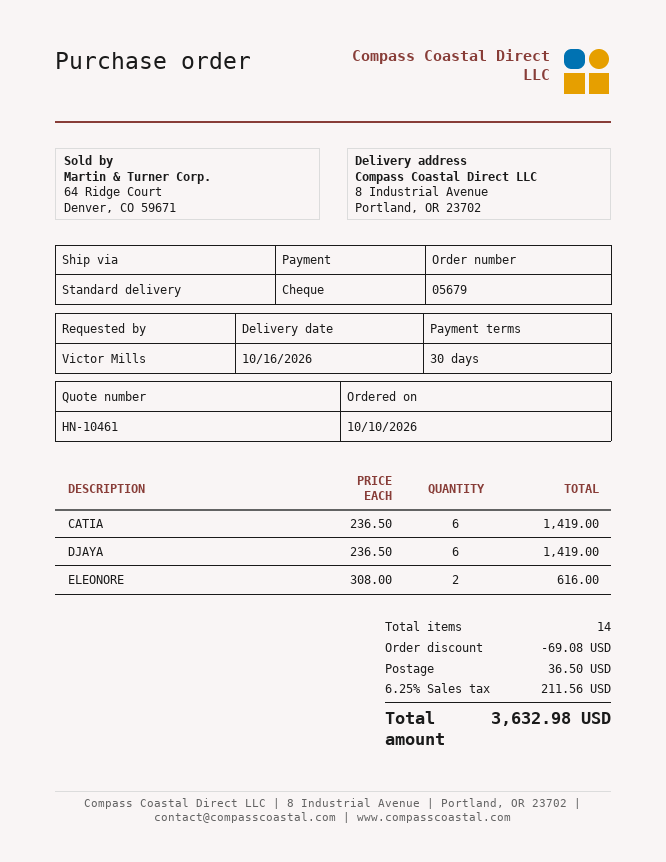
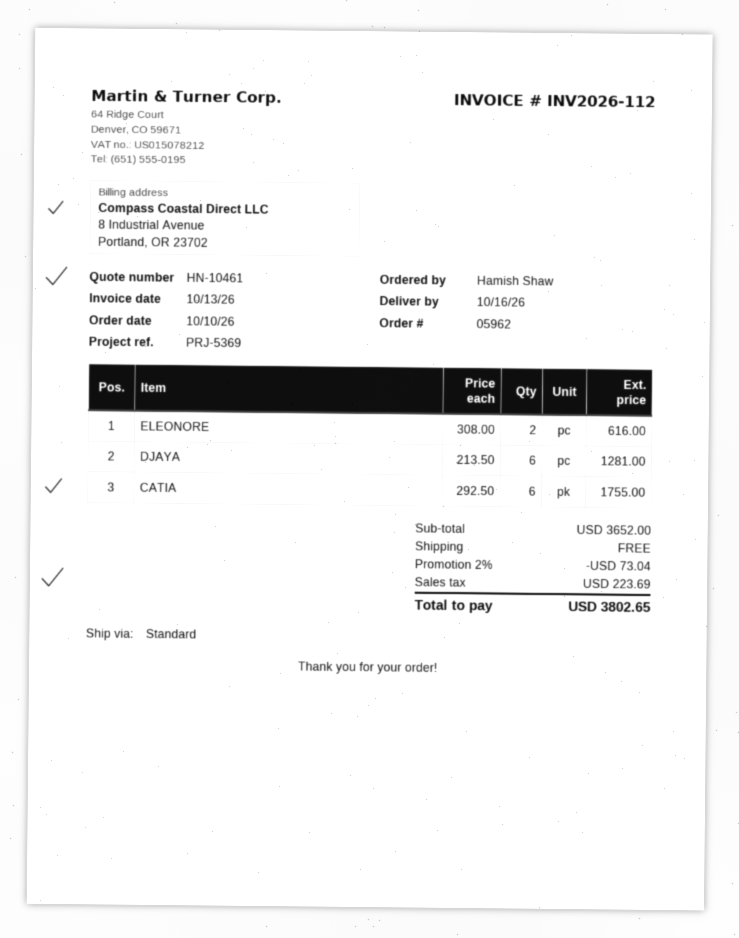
order number: 05679 -> 05962
ordered by: Victor Mills -> Hamish Shaw
CATIA: 6 x 236.50 = 1419.00 -> 6 x 292.50 = 1755.00
DJAYA: 6 x 236.50 = 1419.00 -> 6 x 213.50 = 1281.00
discount: 69.08 -> 73.04
shipping: 36.50 -> 0.00
tax: 211.56 -> 223.69
total: 3632.98 -> 3802.65

